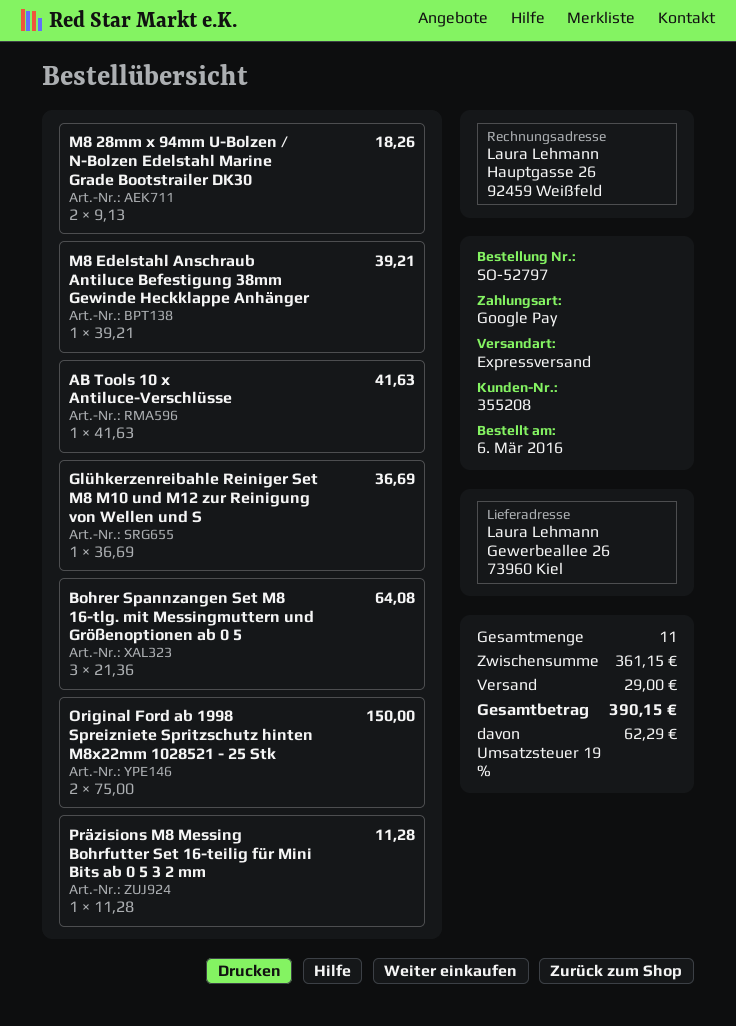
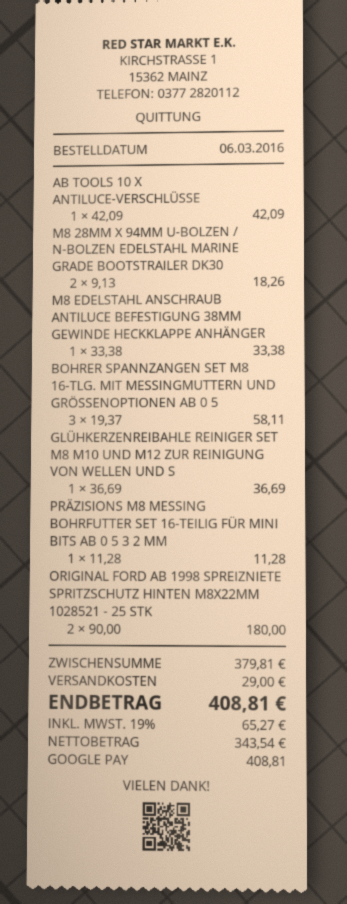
M8 Edelstahl Anschraub Antiluce Befestigung 38mm Gewinde Heckklappe Anhänger: 1 x 39.21 = 39.21 -> 1 x 33.38 = 33.38
AB Tools 10 x Antiluce-Verschlüsse: 1 x 41.63 = 41.63 -> 1 x 42.09 = 42.09
Bohrer Spannzangen Set M8 16-tlg. mit Messingmuttern und Größenoptionen ab 0 5: 3 x 21.36 = 64.08 -> 3 x 19.37 = 58.11
Original Ford ab 1998 Spreizniete Spritzschutz hinten M8x22mm 1028521 - 25 Stk: 2 x 75.00 = 150.00 -> 2 x 90.00 = 180.00
subtotal: 361.15 -> 379.81
tax: 19% = 62.29 -> 19% = 65.27
total: 390.15 -> 408.81

